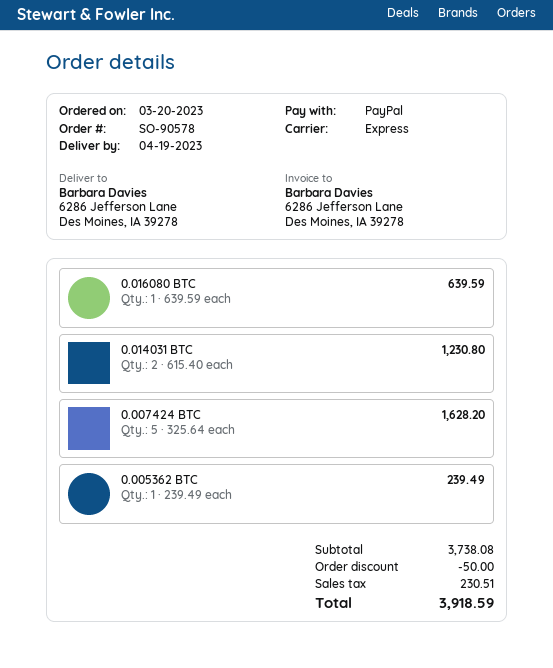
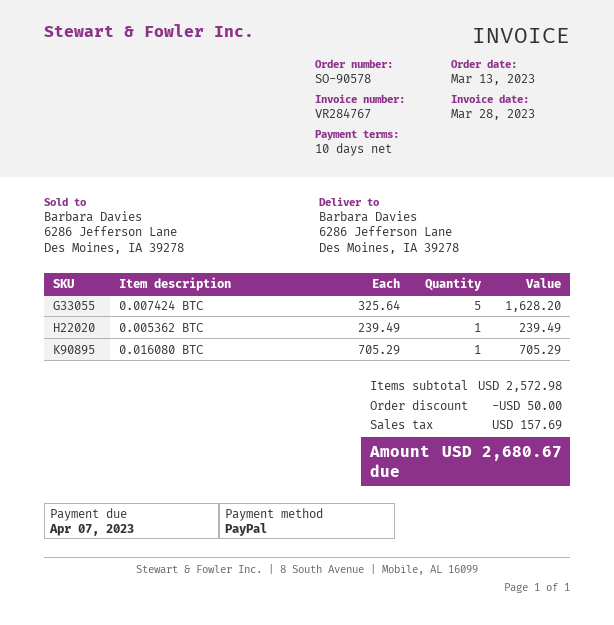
order date: 2023-03-20 -> 2023-03-13
0.016080 BTC: 1 x 639.59 = 639.59 -> 1 x 705.29 = 705.29
0.014031 BTC: 2 x 615.40 = 1230.80 -> none
subtotal: 3738.08 -> 2572.98
tax: 230.51 -> 157.69
total: 3918.59 -> 2680.67

